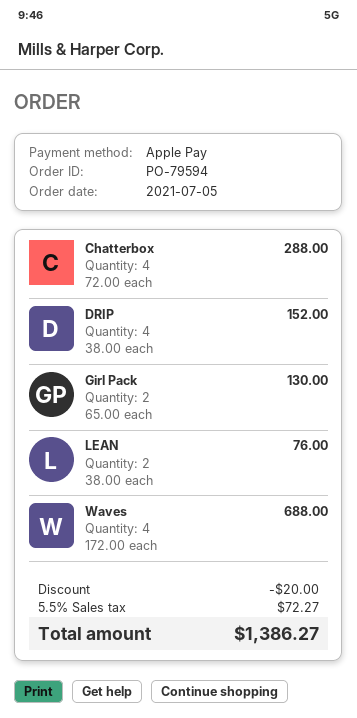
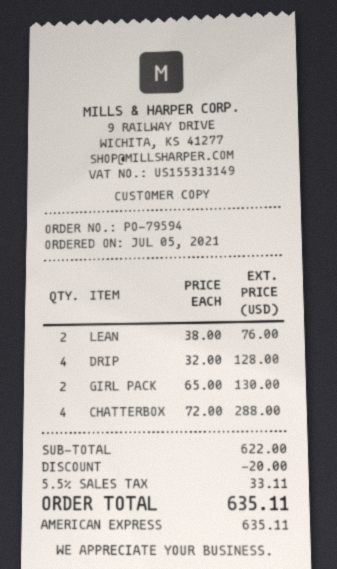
payment method: Apple Pay -> American Express
DRIP: 4 x 38.00 = 152.00 -> 4 x 32.00 = 128.00
Waves: 4 x 172.00 = 688.00 -> none
tax: 5.5% = 72.27 -> 5.5% = 33.11
total: 1386.27 -> 635.11

